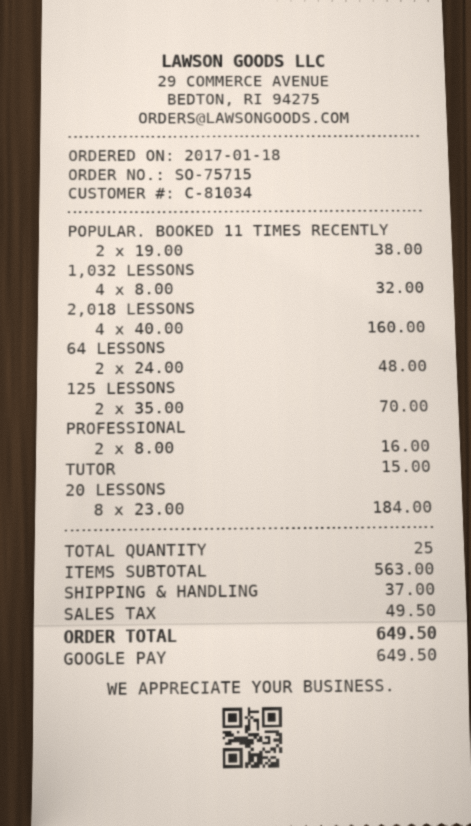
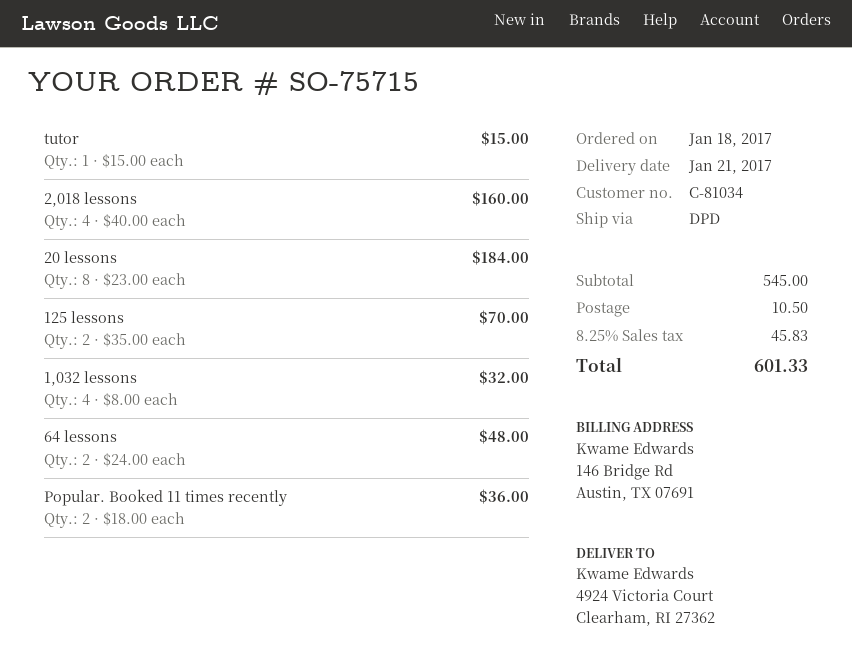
POPULAR. BOOKED 11 TIMES RECENTLY: 2 x 19.00 = 38.00 -> 2 x 18.00 = 36.00
PROFESSIONAL: 2 x 8.00 = 16.00 -> none
subtotal: 563.00 -> 545.00
shipping: 37.00 -> 10.50
tax: 49.50 -> 45.83
total: 649.50 -> 601.33

